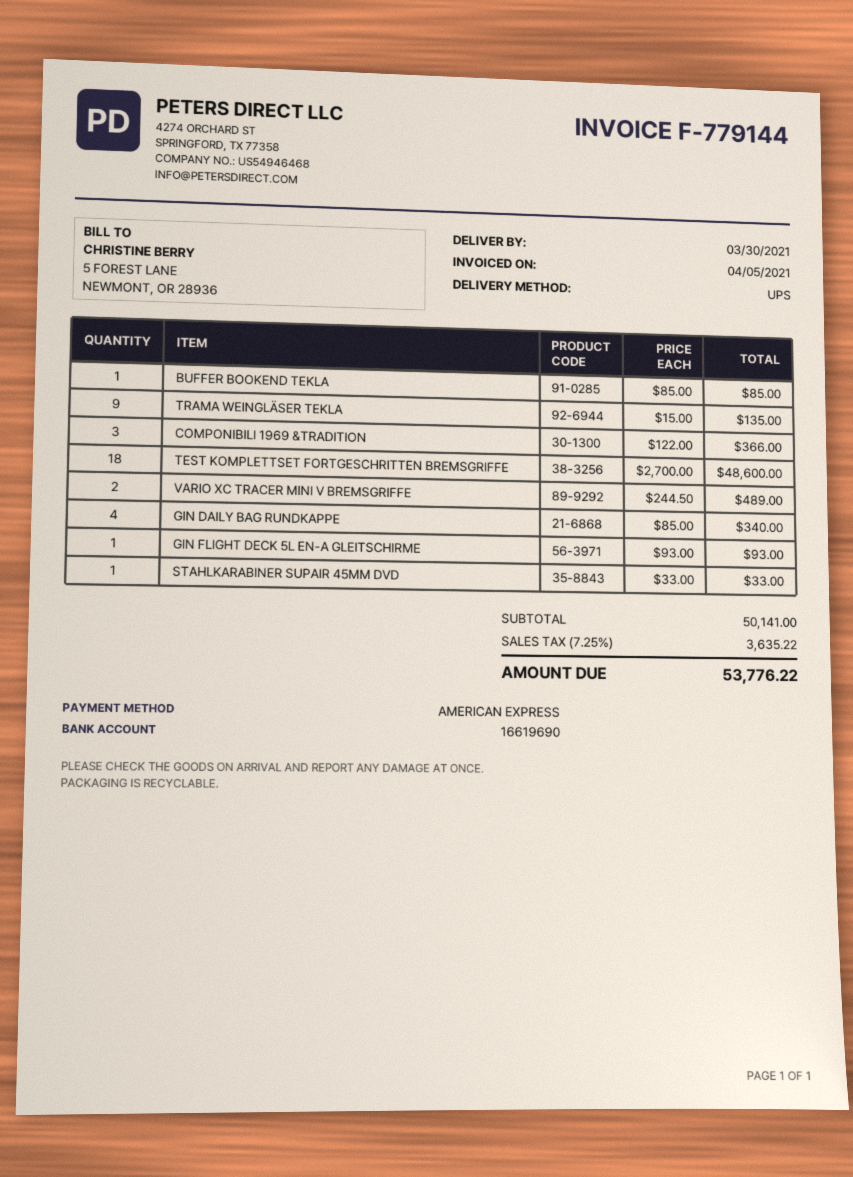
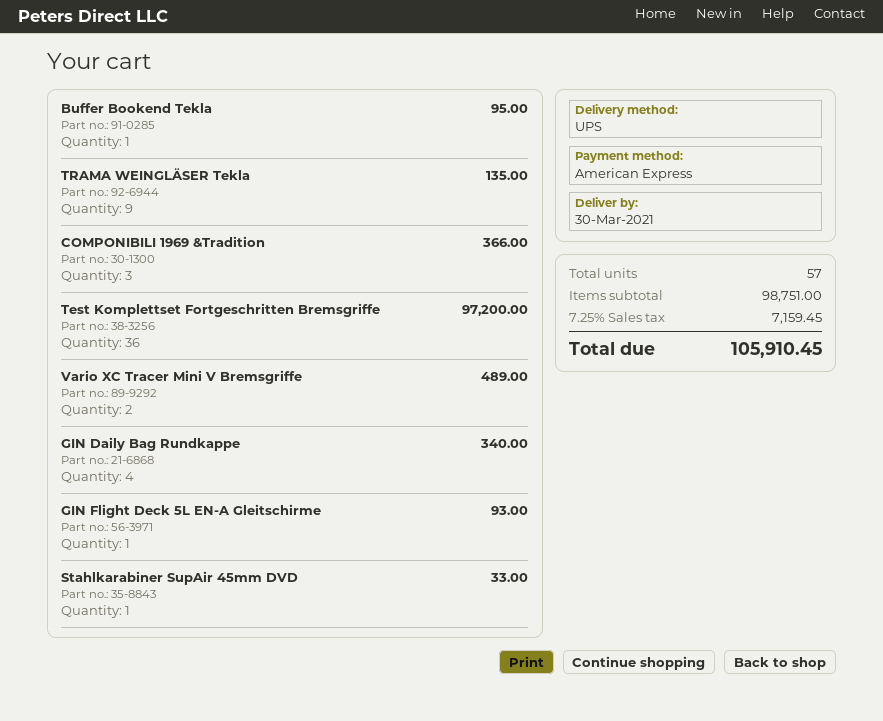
BUFFER BOOKEND TEKLA: 1 for 85.00 -> 1 for 95.00
TEST KOMPLETTSET FORTGESCHRITTEN BREMSGRIFFE: 18 for 48600.00 -> 36 for 97200.00
subtotal: 50141.00 -> 98751.00
tax: 7.25% = 3635.22 -> 7.25% = 7159.45
total: 53776.22 -> 105910.45

